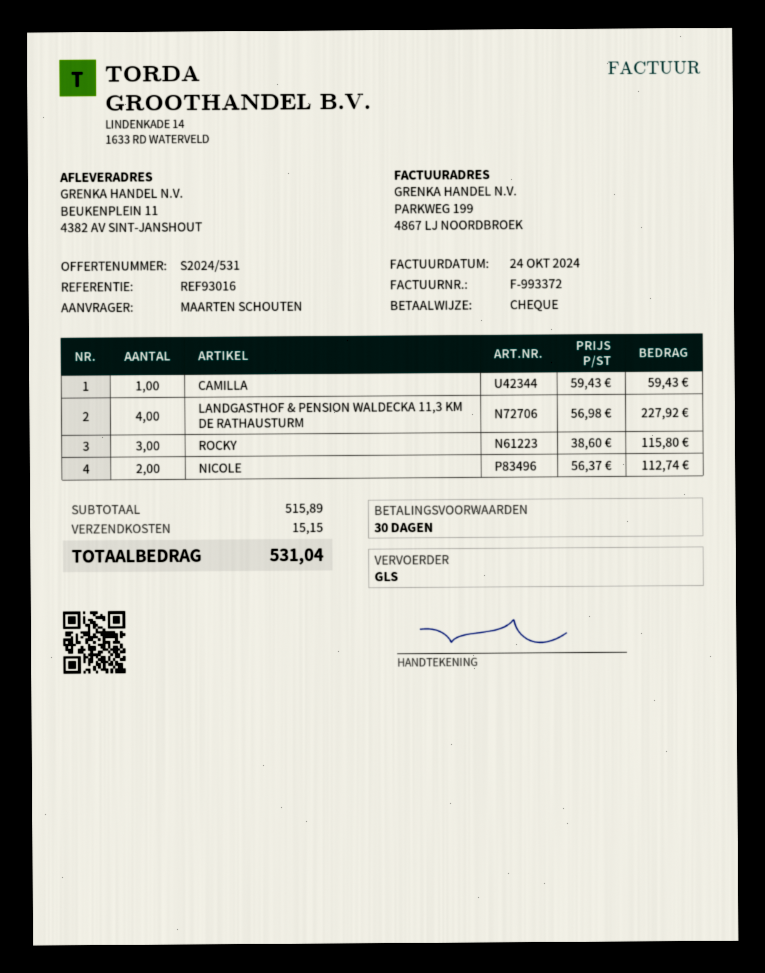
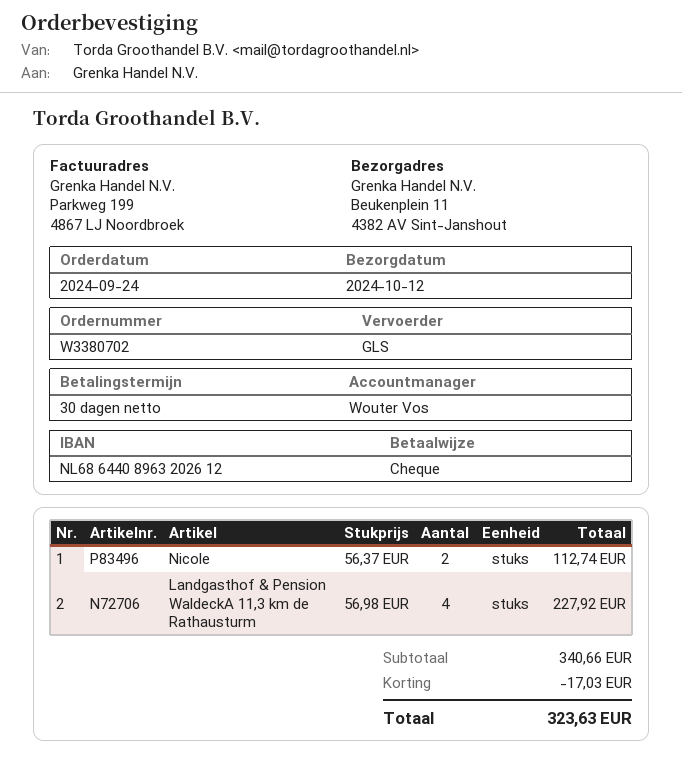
CAMILLA: 1 x 59.43 = 59.43 -> none
ROCKY: 3 x 38.60 = 115.80 -> none
subtotal: 515.89 -> 340.66
discount: none -> 17.03
shipping: 15.15 -> none
total: 531.04 -> 323.63

